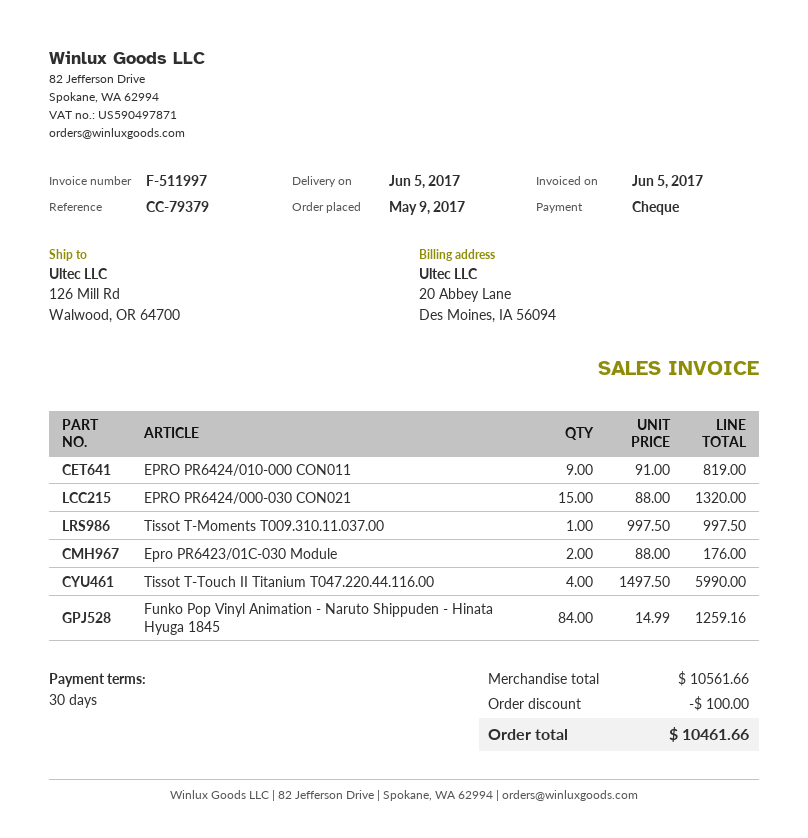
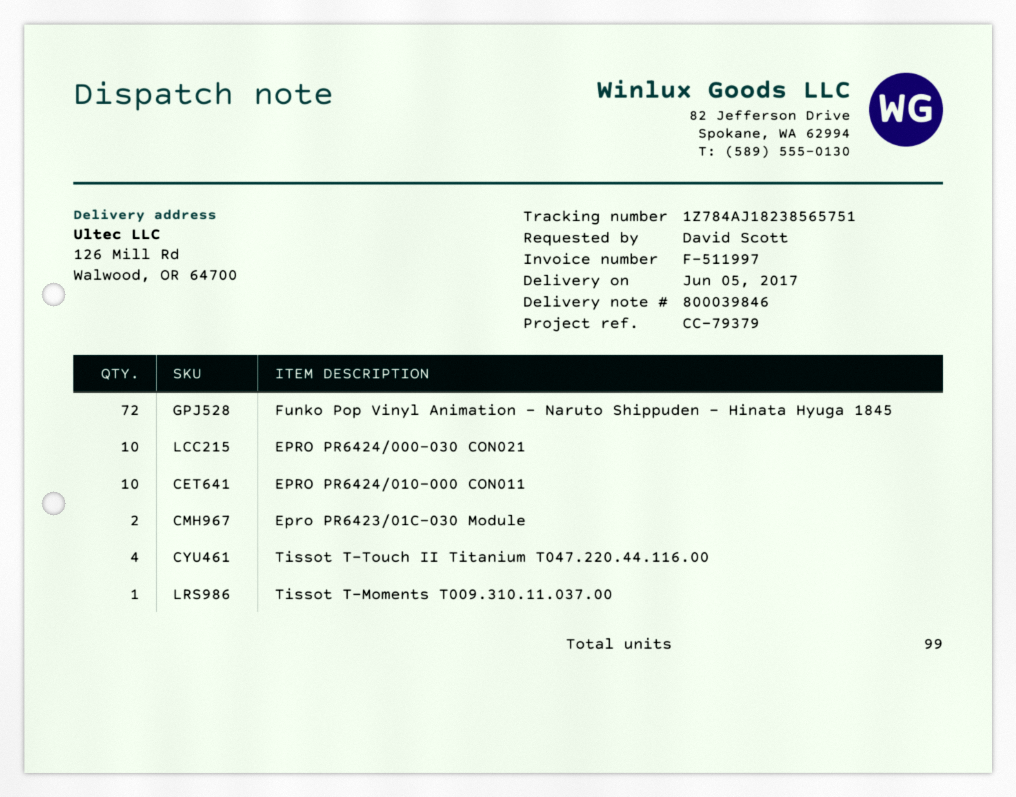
EPRO PR6424/010-000 CON011: 9 -> 10
EPRO PR6424/000-030 CON021: 15 -> 10
Funko Pop Vinyl Animation - Naruto Shippuden - Hinata Hyuga 1845: 84 -> 72

